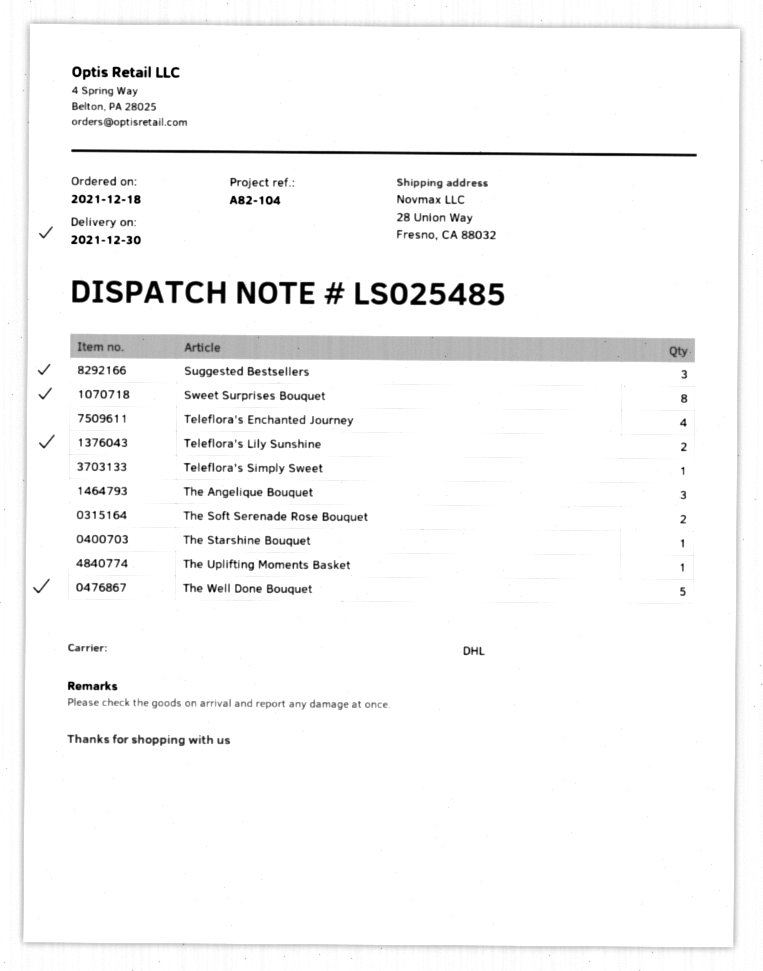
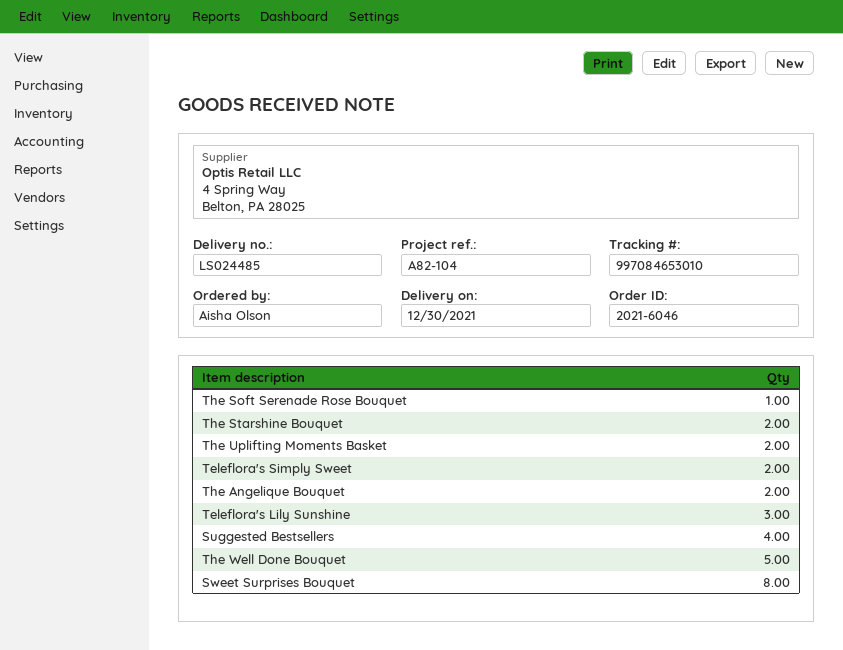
delivery note number: LS025485 -> LS024485
Suggested Bestsellers: 3 -> 4
Teleflora's Enchanted Journey: 4 -> none
Teleflora's Lily Sunshine: 2 -> 3
Teleflora's Simply Sweet: 1 -> 2
The Angelique Bouquet: 3 -> 2
The Soft Serenade Rose Bouquet: 2 -> 1
The Starshine Bouquet: 1 -> 2
The Uplifting Moments Basket: 1 -> 2

